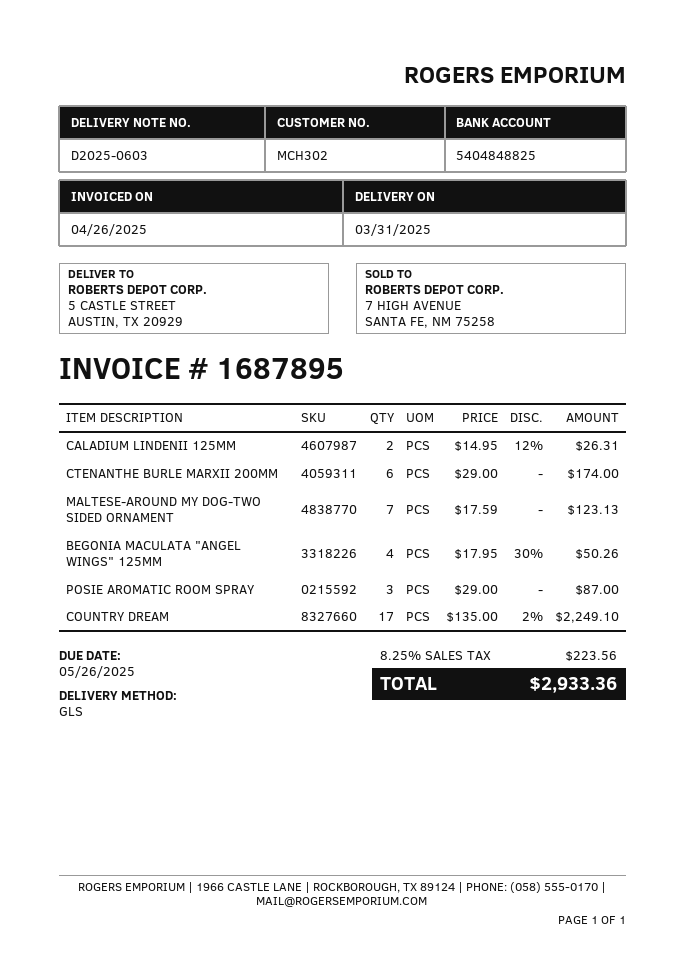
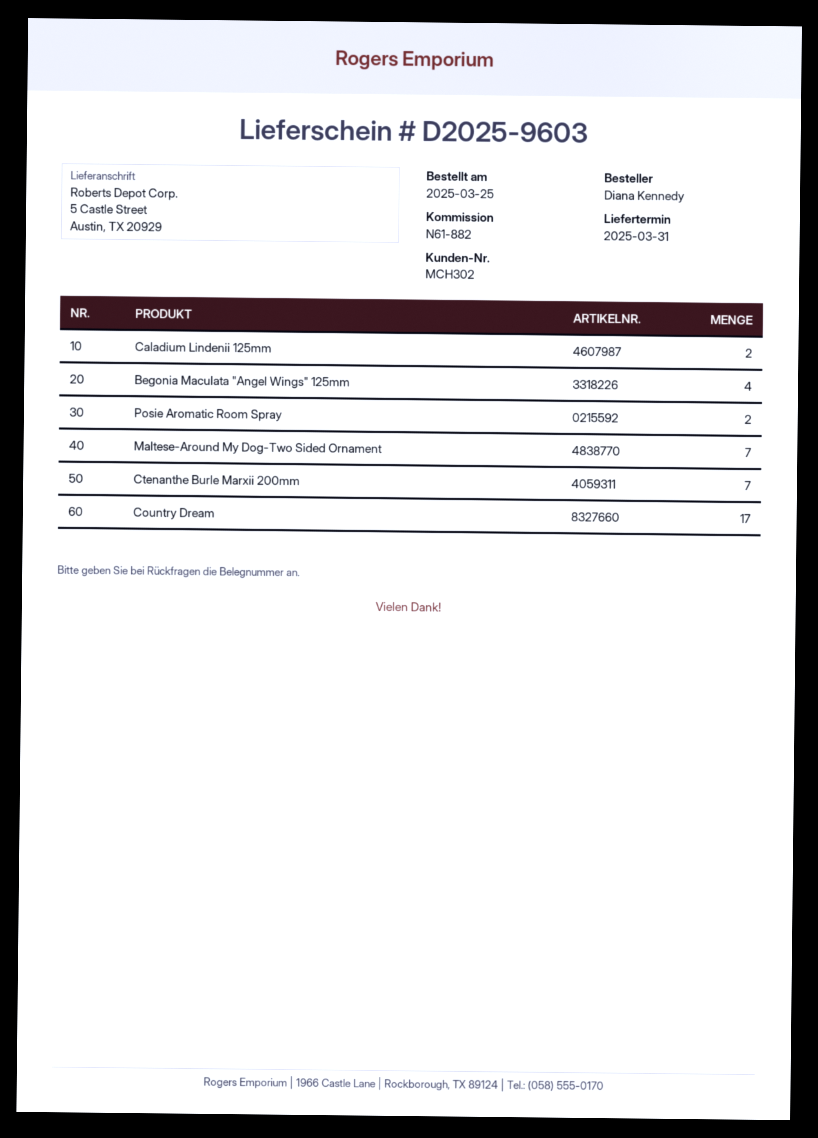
delivery note number: D2025-0603 -> D2025-9603
CTENANTHE BURLE MARXII 200MM: 6 -> 7
POSIE AROMATIC ROOM SPRAY: 3 -> 2

